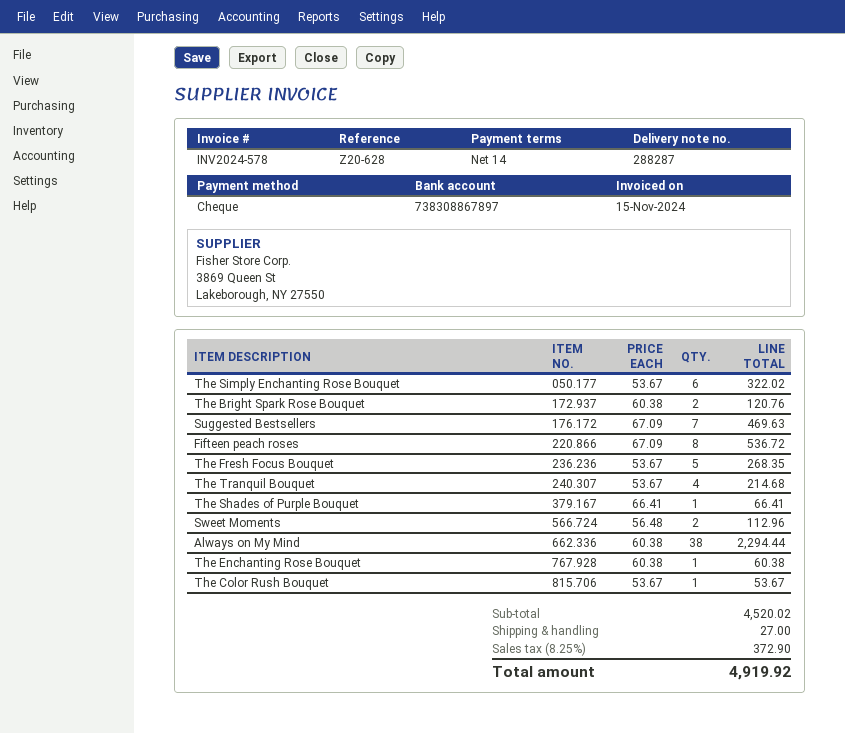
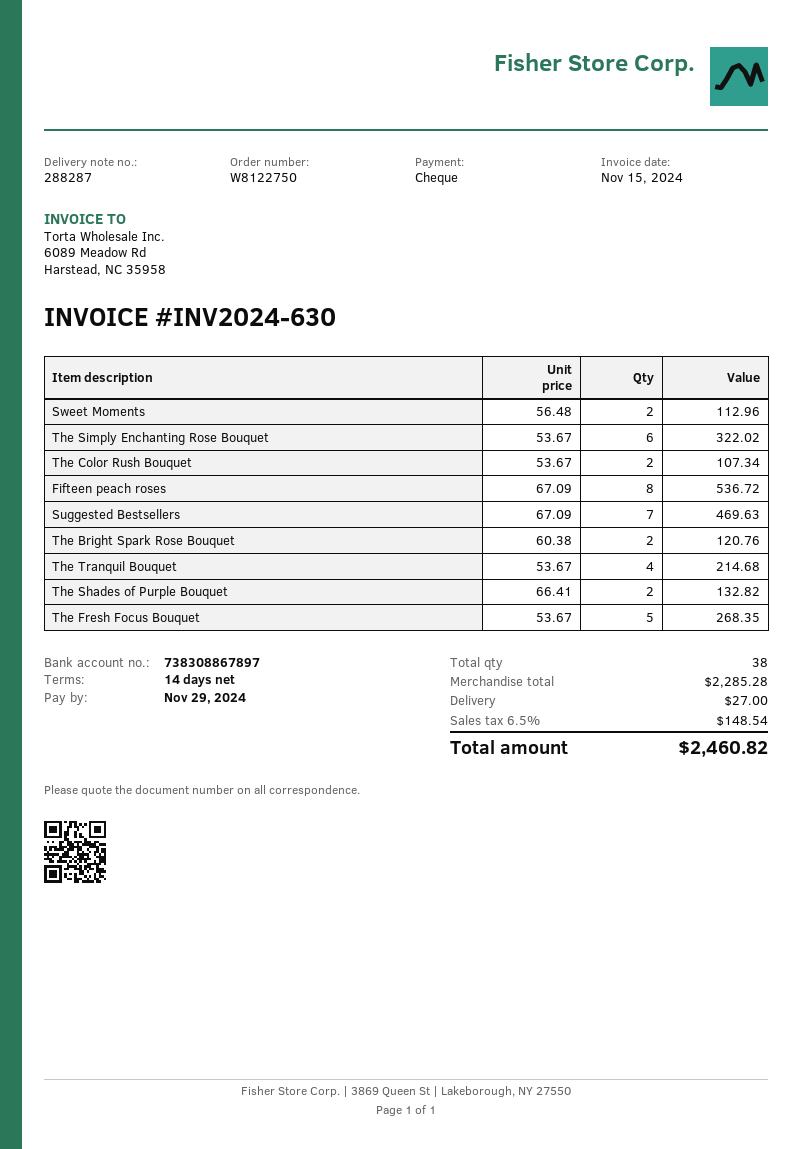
invoice number: INV2024-578 -> INV2024-630
The Shades of Purple Bouquet: 1 x 66.41 = 66.41 -> 2 x 66.41 = 132.82
Always on My Mind: 38 x 60.38 = 2294.44 -> none
The Enchanting Rose Bouquet: 1 x 60.38 = 60.38 -> none
The Color Rush Bouquet: 1 x 53.67 = 53.67 -> 2 x 53.67 = 107.34
subtotal: 4520.02 -> 2285.28
tax: 8.25% = 372.90 -> 6.5% = 148.54
total: 4919.92 -> 2460.82

